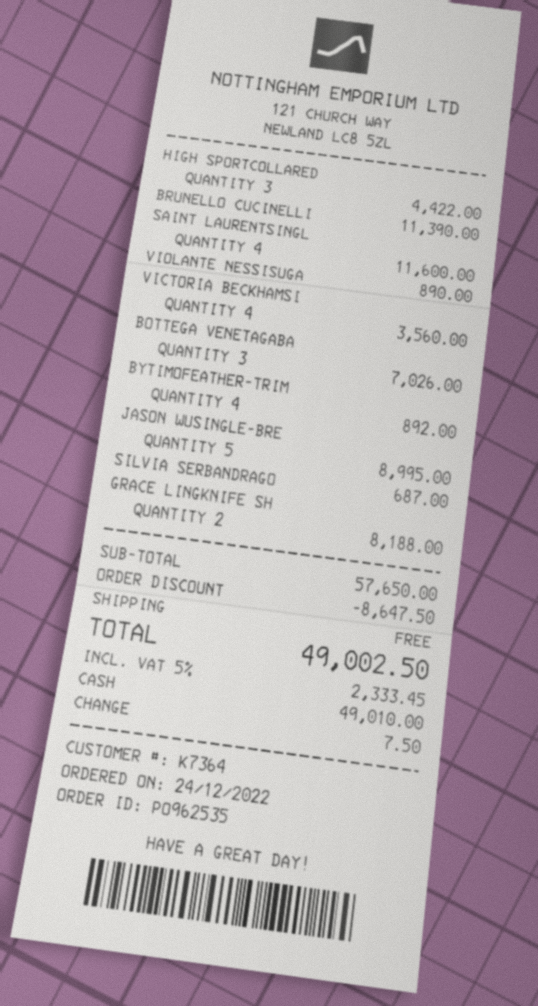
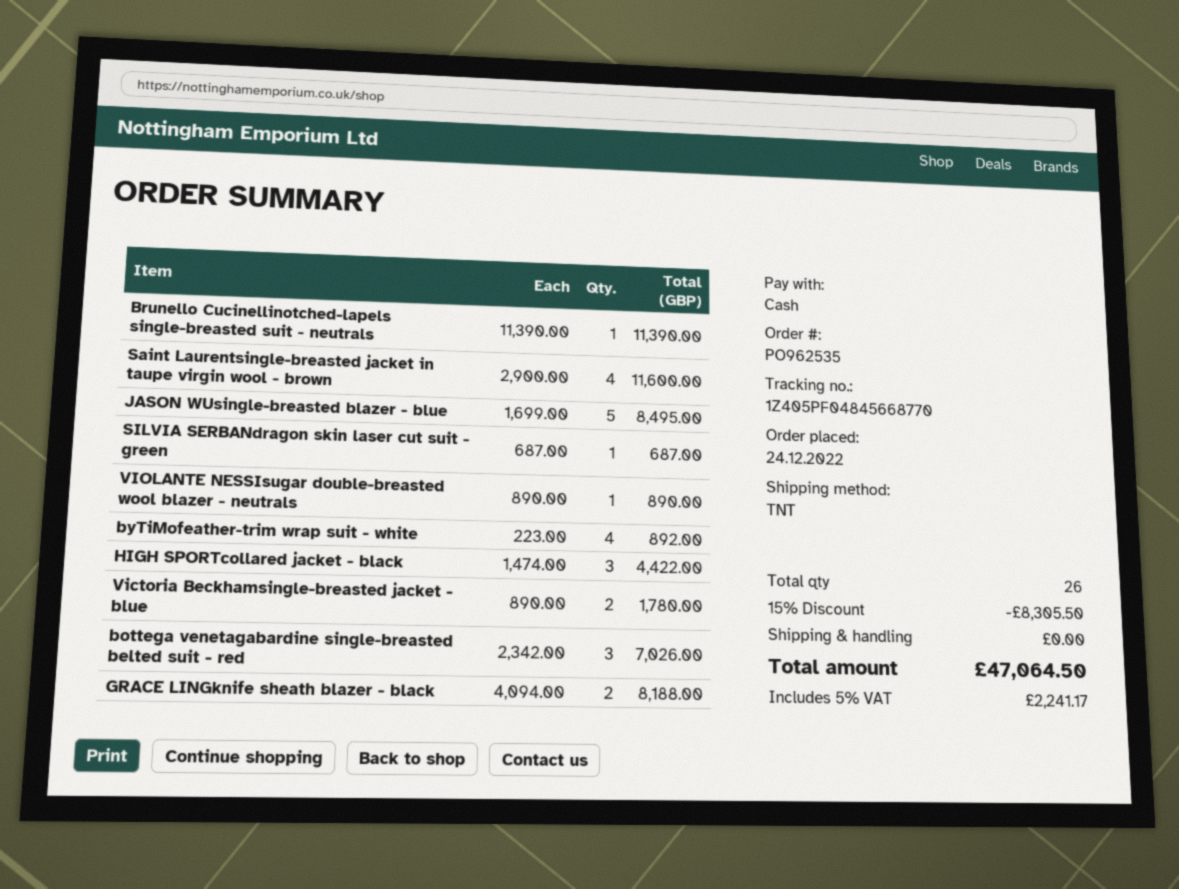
VICTORIA BECKHAMSI: 4 for 3560.00 -> 2 for 1780.00
JASON WUSINGLE-BRE: 5 for 8995.00 -> 5 for 8495.00
discount: 8647.50 -> 8305.50
tax: 5% = 2333.45 -> 5% = 2241.17
total: 49002.50 -> 47064.50

